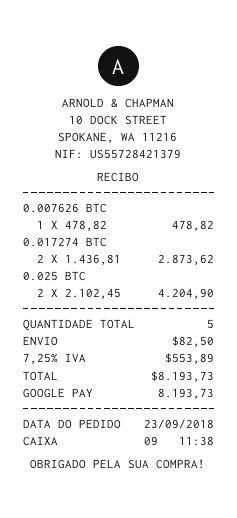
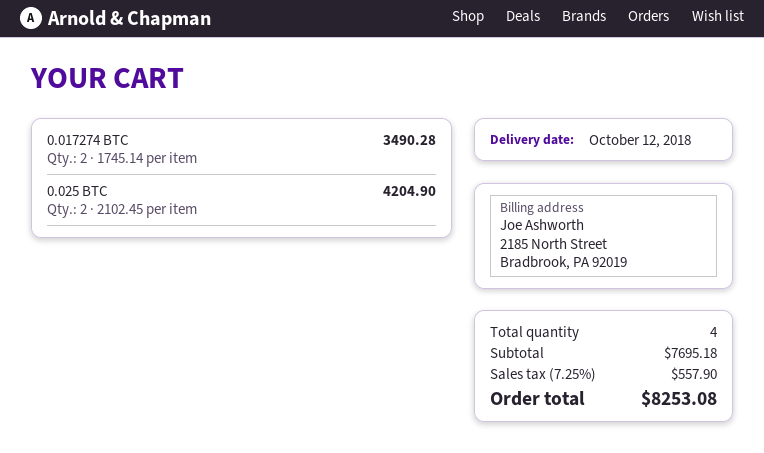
0.007626 BTC: 1 x 478.82 = 478.82 -> none
0.017274 BTC: 2 x 1436.81 = 2873.62 -> 2 x 1745.14 = 3490.28
total quantity: 5 -> 4
shipping: 82.50 -> none
tax: 7.25% = 553.89 -> 7.25% = 557.90
total: 8193.73 -> 8253.08

